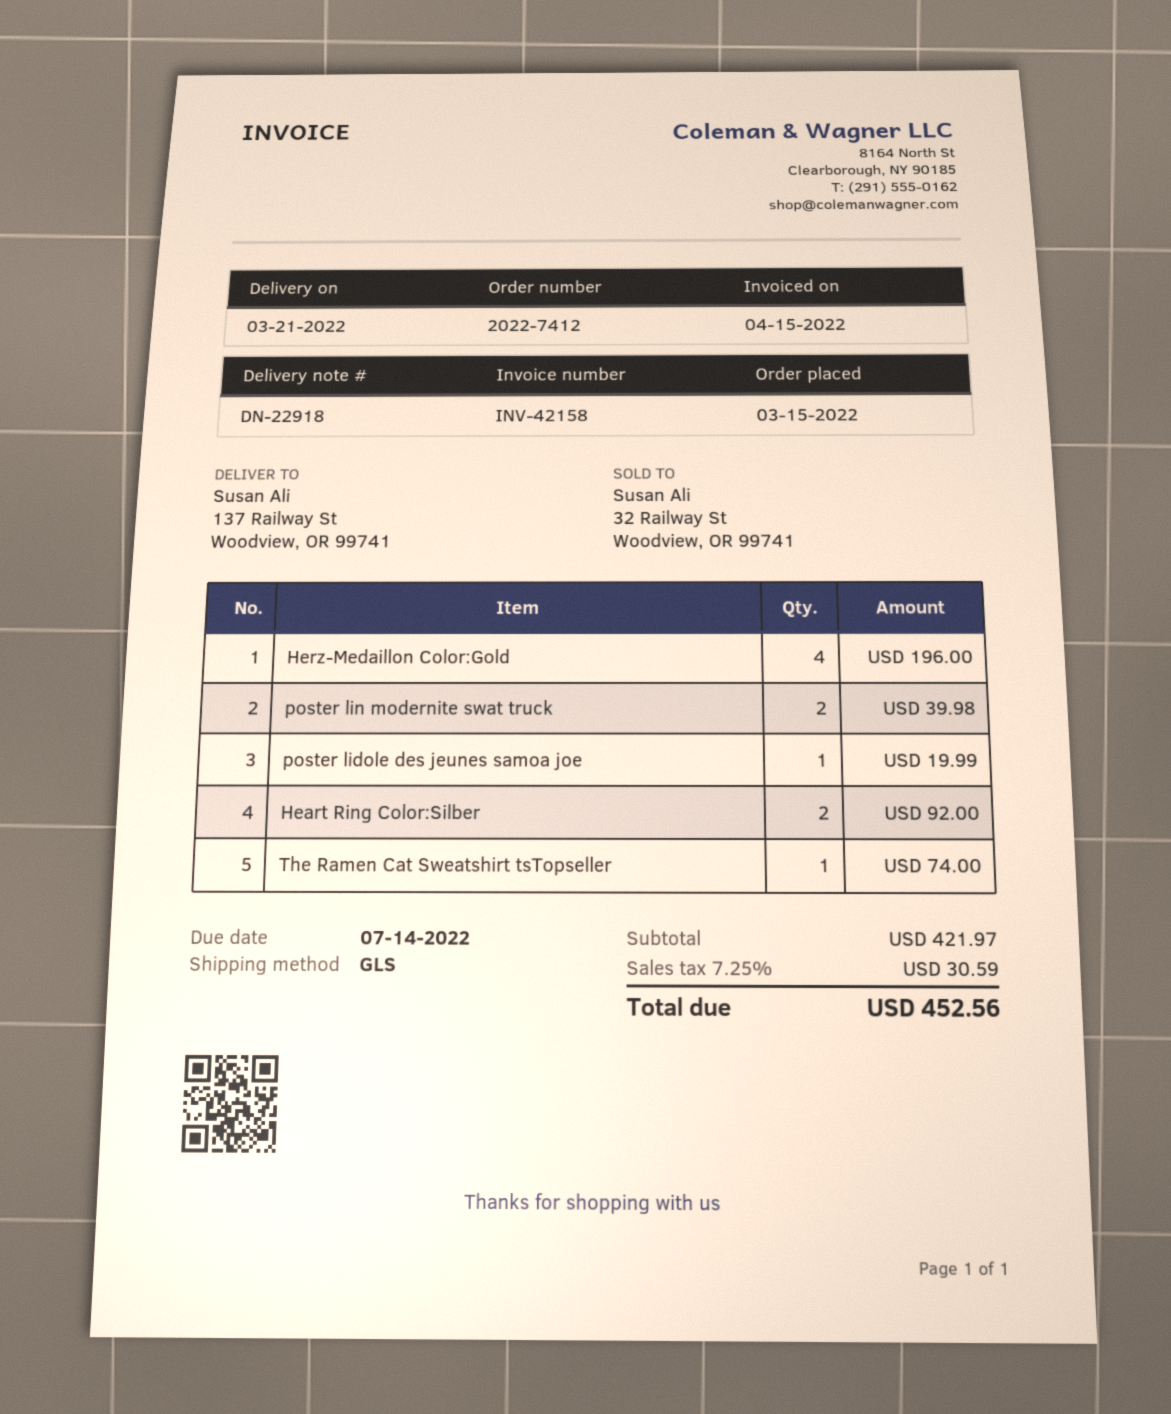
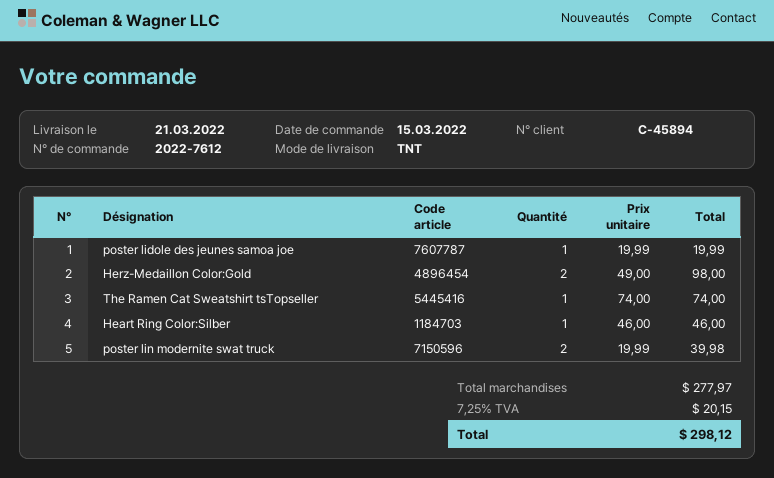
order number: 2022-7412 -> 2022-7612
shipping method: GLS -> TNT
Herz-Medaillon Color:Gold: 4 for 196.00 -> 2 for 98.00
Heart Ring Color:Silber: 2 for 92.00 -> 1 for 46.00
subtotal: 421.97 -> 277.97
tax: 7.25% = 30.59 -> 7.25% = 20.15
total: 452.56 -> 298.12

